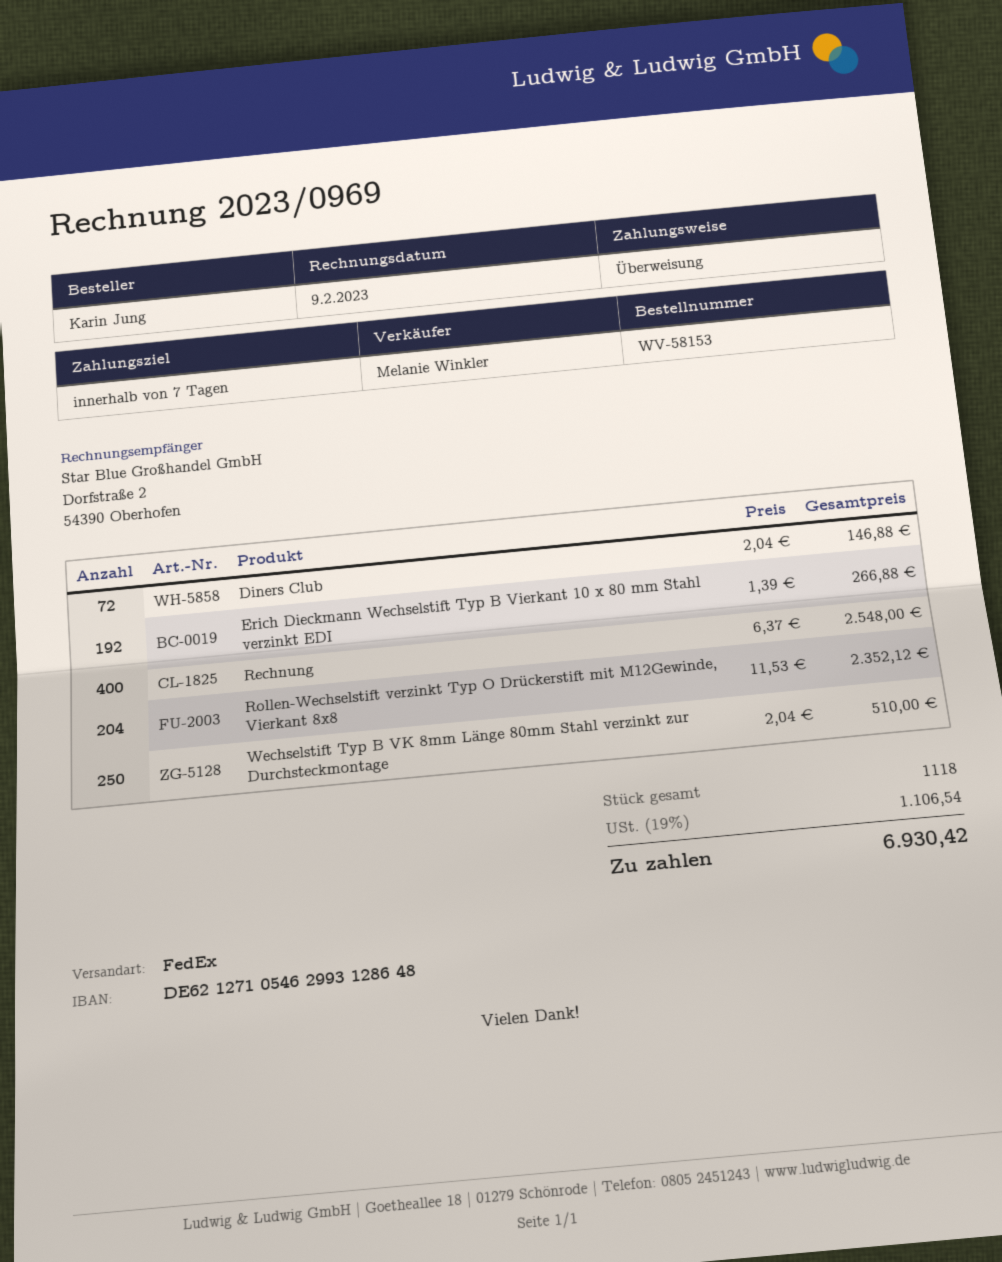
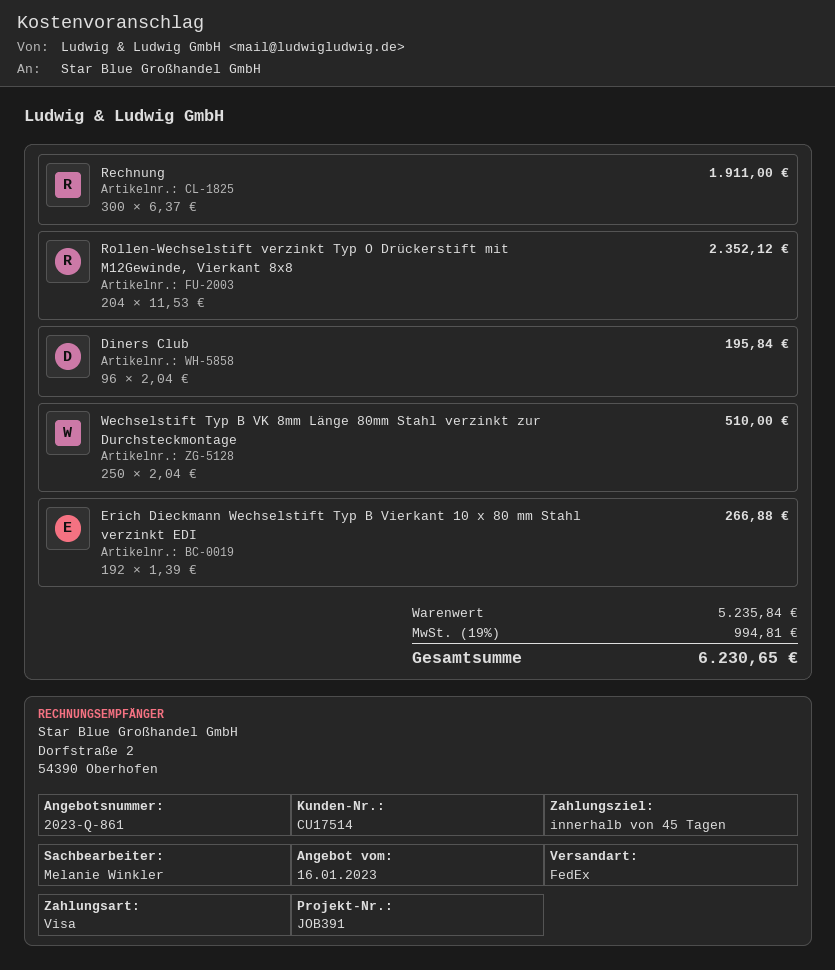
payment terms: 7 days -> 45 days
payment method: bank transfer -> Visa
Diners Club: 72 x 2.04 = 146.88 -> 96 x 2.04 = 195.84
Rechnung: 400 x 6.37 = 2548.00 -> 300 x 6.37 = 1911.00
tax: 19% = 1106.54 -> 19% = 994.81
total: 6930.42 -> 6230.65

